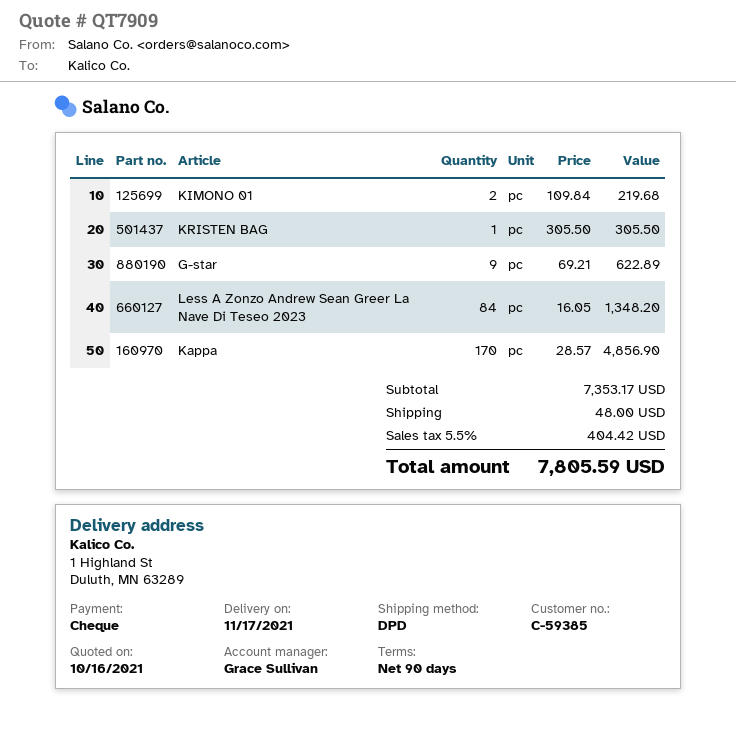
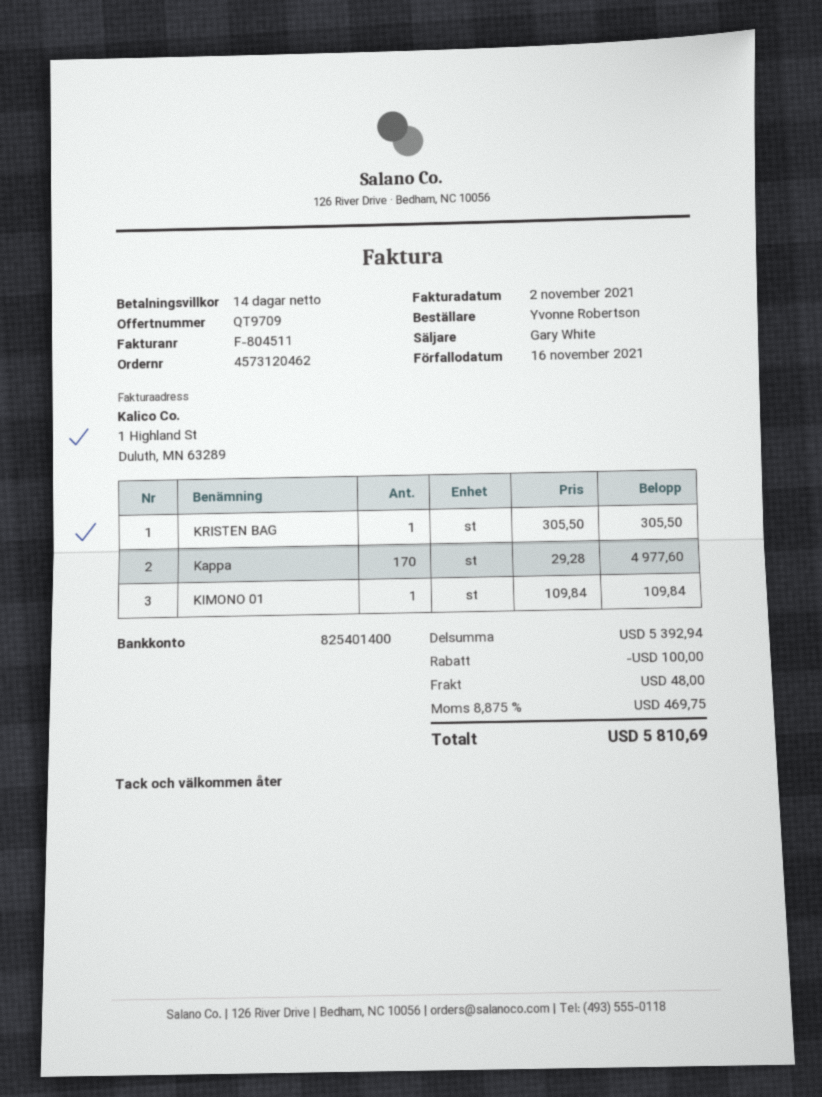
quote number: QT7909 -> QT9709
payment terms: 90 days -> 14 days
sales rep: Grace Sullivan -> Gary White
KIMONO 01: 2 x 109.84 = 219.68 -> 1 x 109.84 = 109.84
G-star: 9 x 69.21 = 622.89 -> none
Less A Zonzo Andrew Sean Greer La Nave Di Teseo 2023: 84 x 16.05 = 1348.20 -> none
Kappa: 170 x 28.57 = 4856.90 -> 170 x 29.28 = 4977.60
subtotal: 7353.17 -> 5392.94
discount: none -> 100.00
tax: 5.5% = 404.42 -> 8.875% = 469.75
total: 7805.59 -> 5810.69

